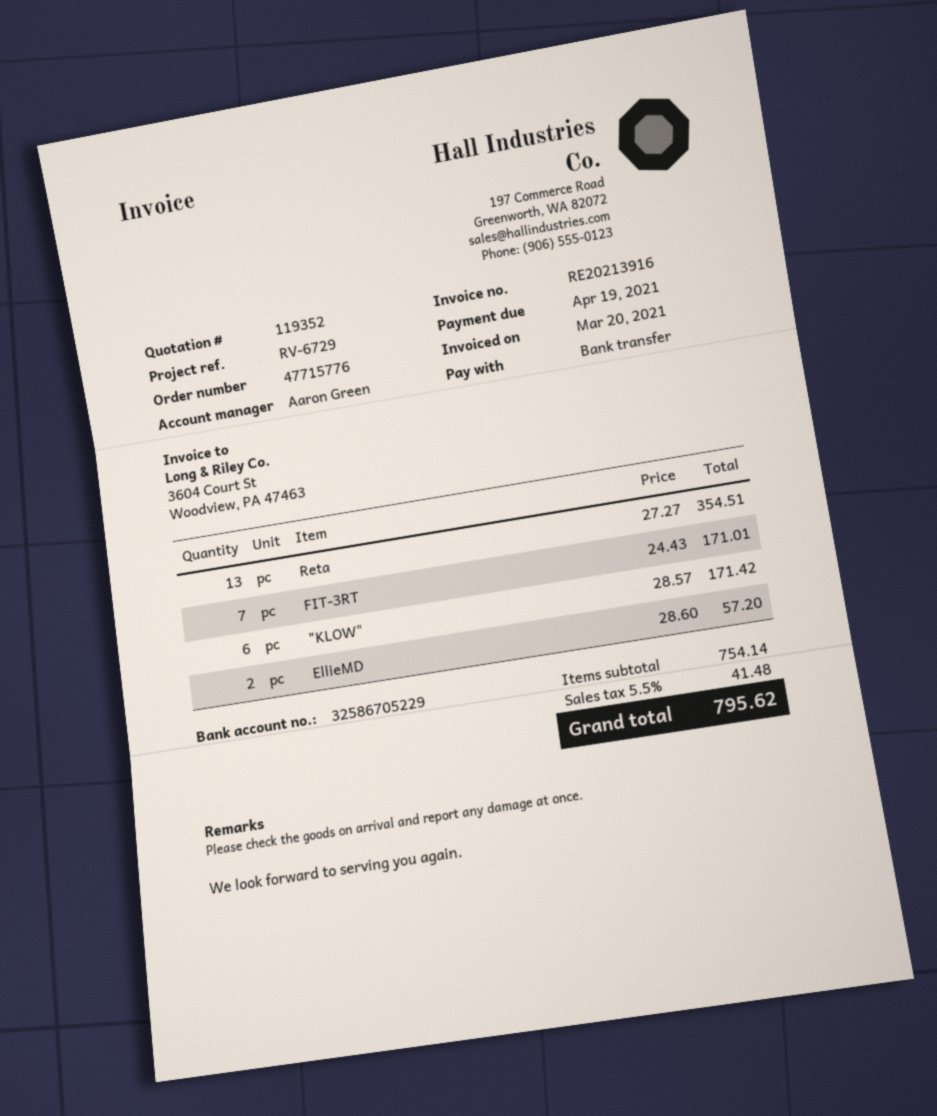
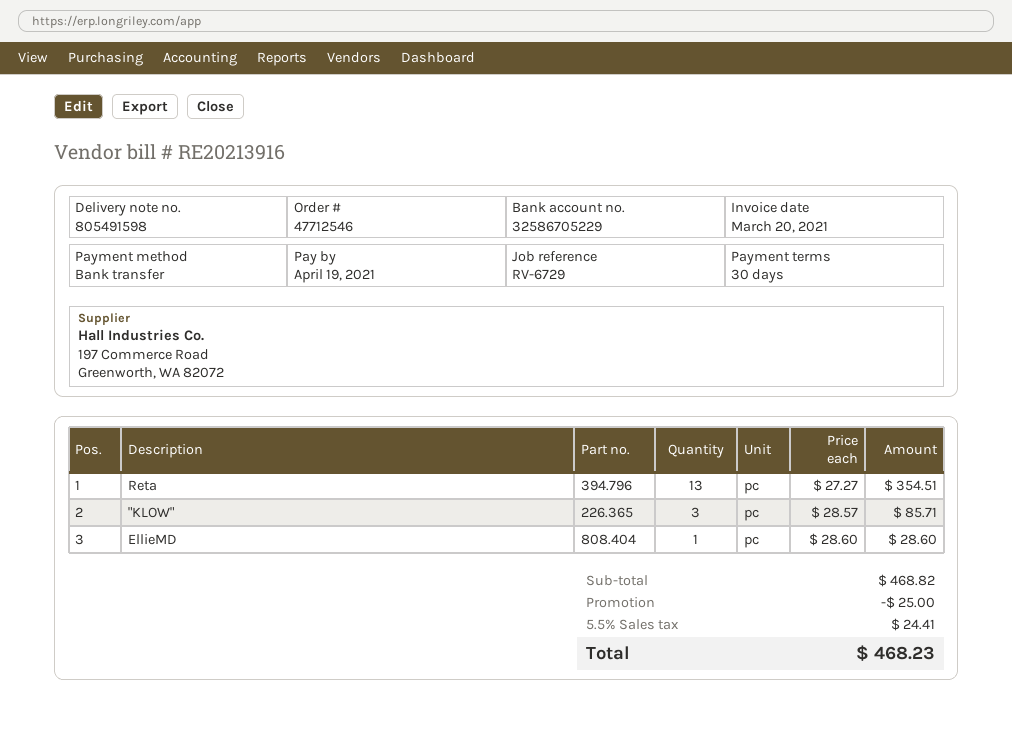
order number: 47715776 -> 47712546
FIT-3RT: 7 x 24.43 = 171.01 -> none
"KLOW": 6 x 28.57 = 171.42 -> 3 x 28.57 = 85.71
EllieMD: 2 x 28.60 = 57.20 -> 1 x 28.60 = 28.60
subtotal: 754.14 -> 468.82
discount: none -> 25.00
tax: 5.5% = 41.48 -> 5.5% = 24.41
total: 795.62 -> 468.23

